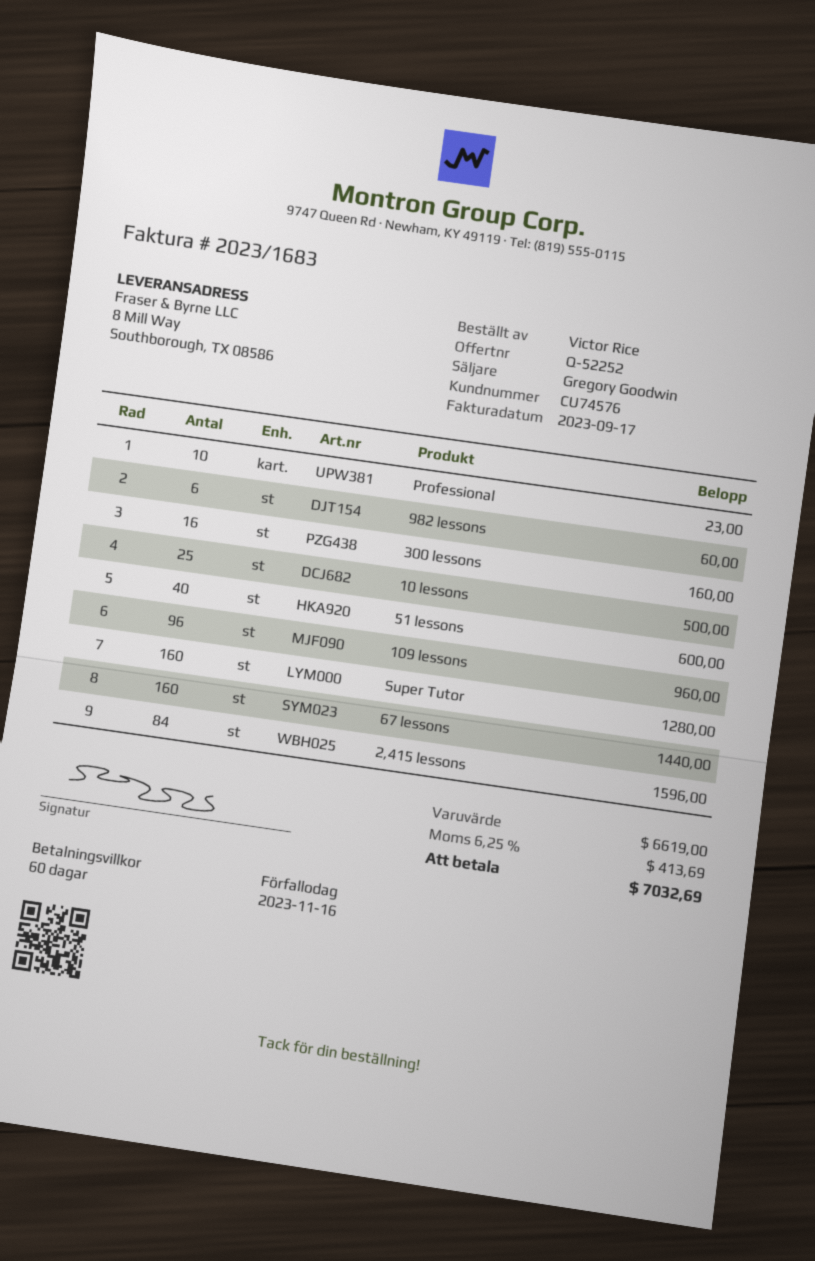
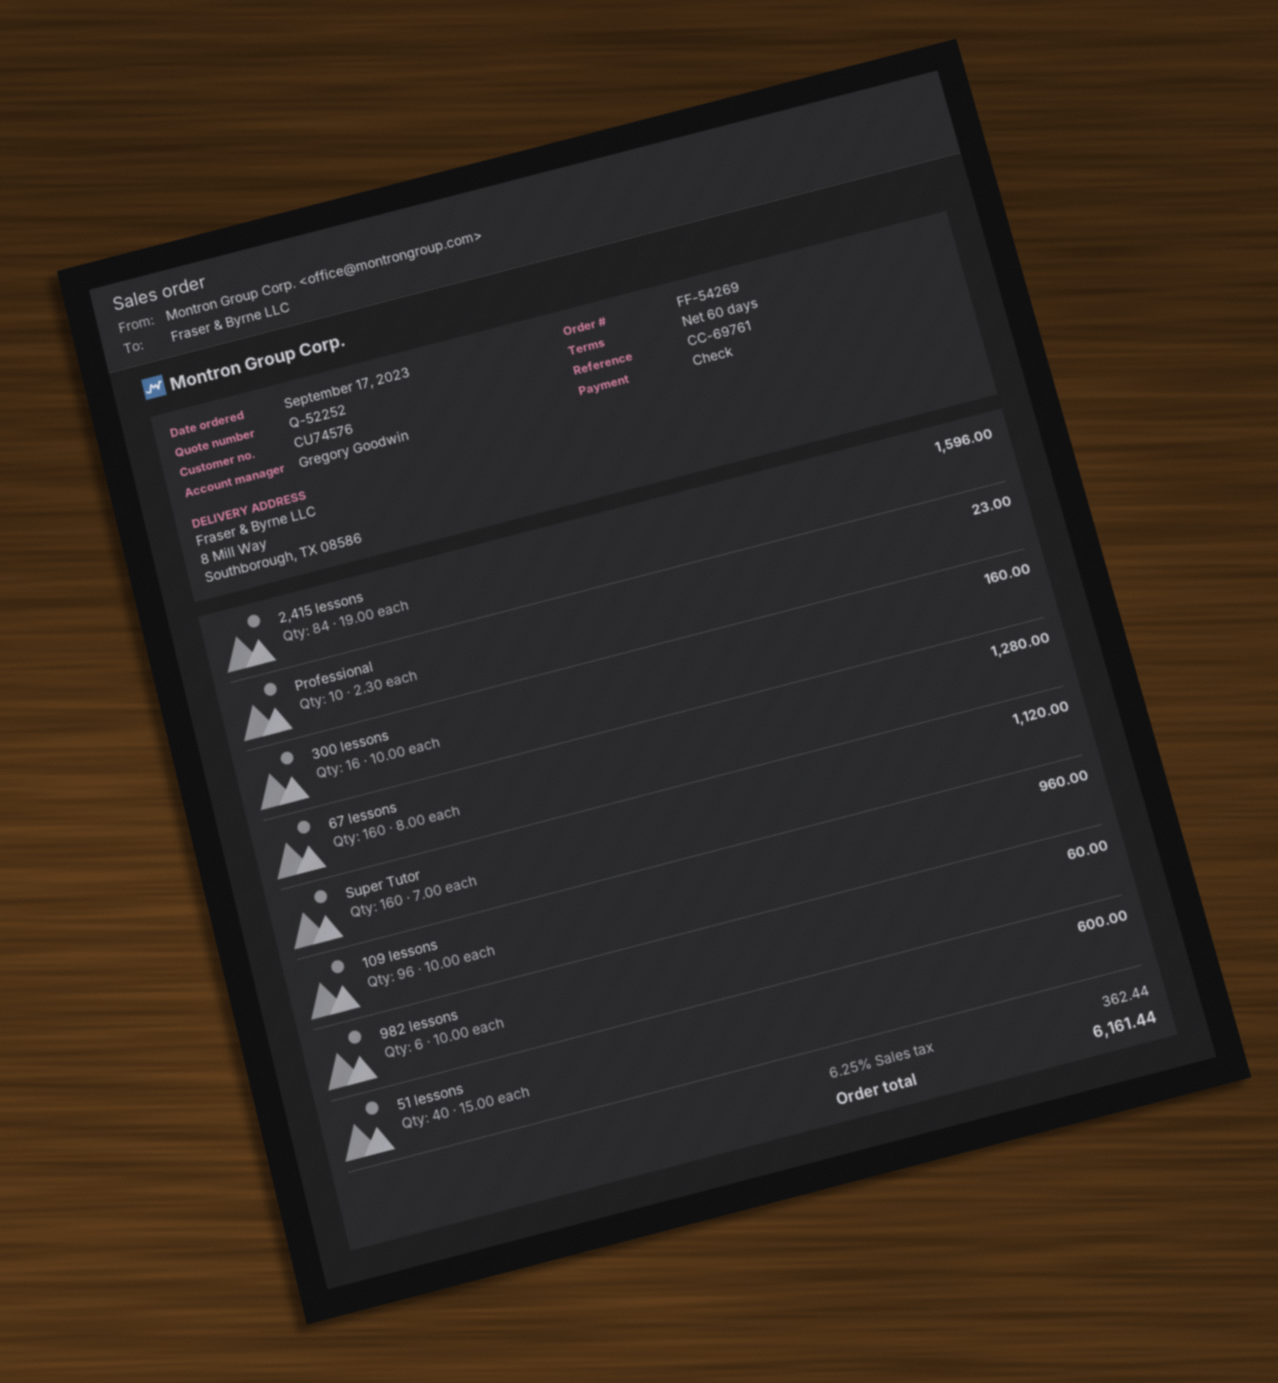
10 lessons: 25 for 500.00 -> none
Super Tutor: 160 for 1280.00 -> 160 for 1120.00
67 lessons: 160 for 1440.00 -> 160 for 1280.00
tax: 6.25% = 413.69 -> 6.25% = 362.44
total: 7032.69 -> 6161.44

